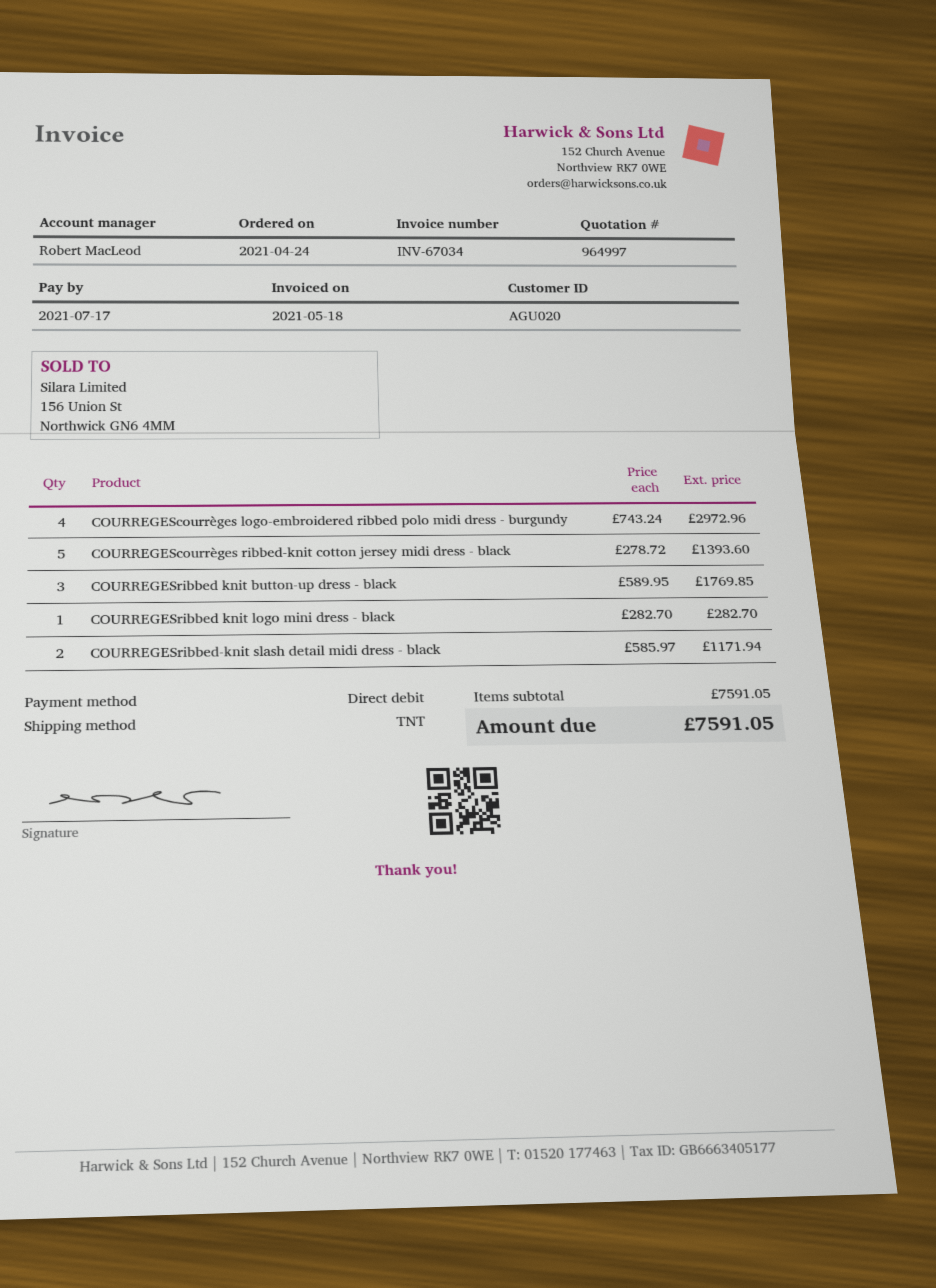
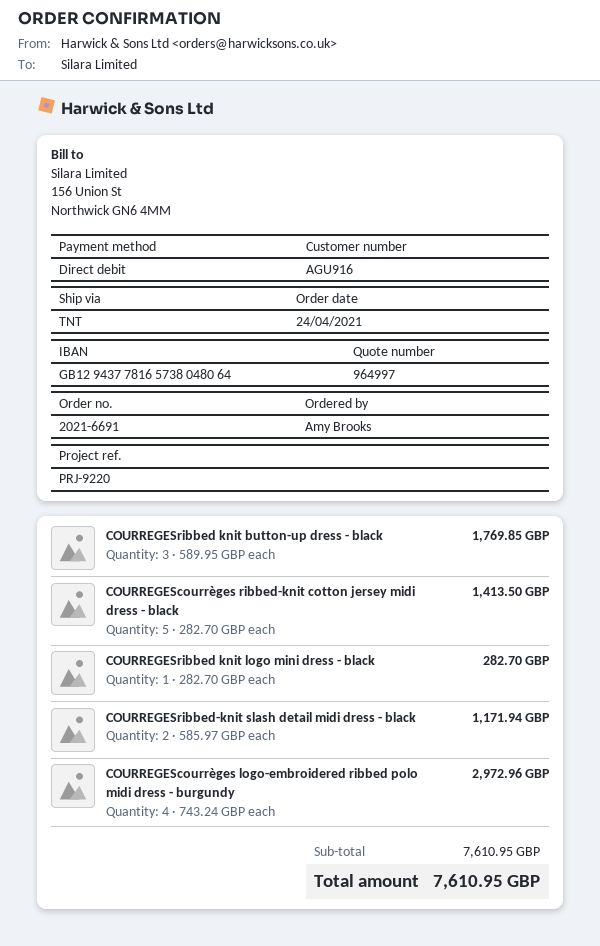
customer number: AGU020 -> AGU916
COURREGEScourrèges ribbed-knit cotton jersey midi dress - black: 5 x 278.72 = 1393.60 -> 5 x 282.70 = 1413.50
subtotal: 7591.05 -> 7610.95
total: 7591.05 -> 7610.95

